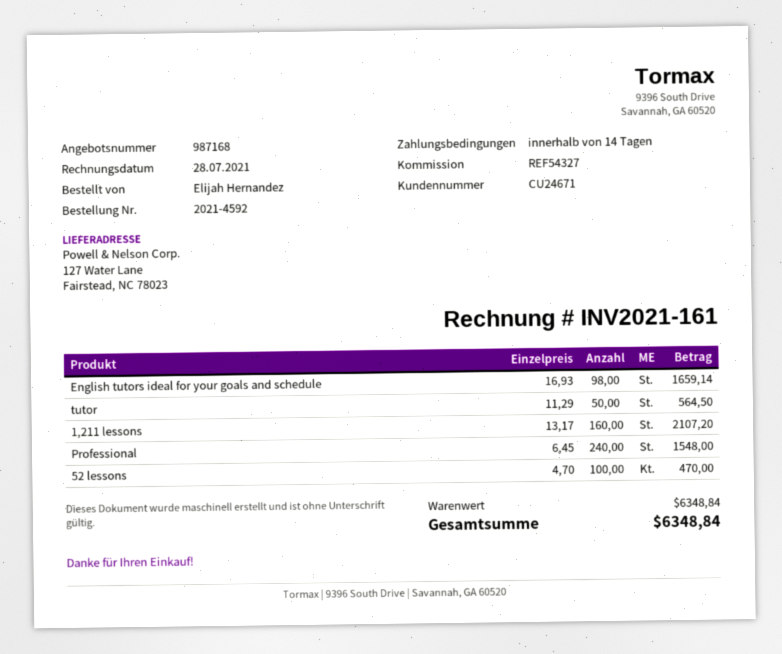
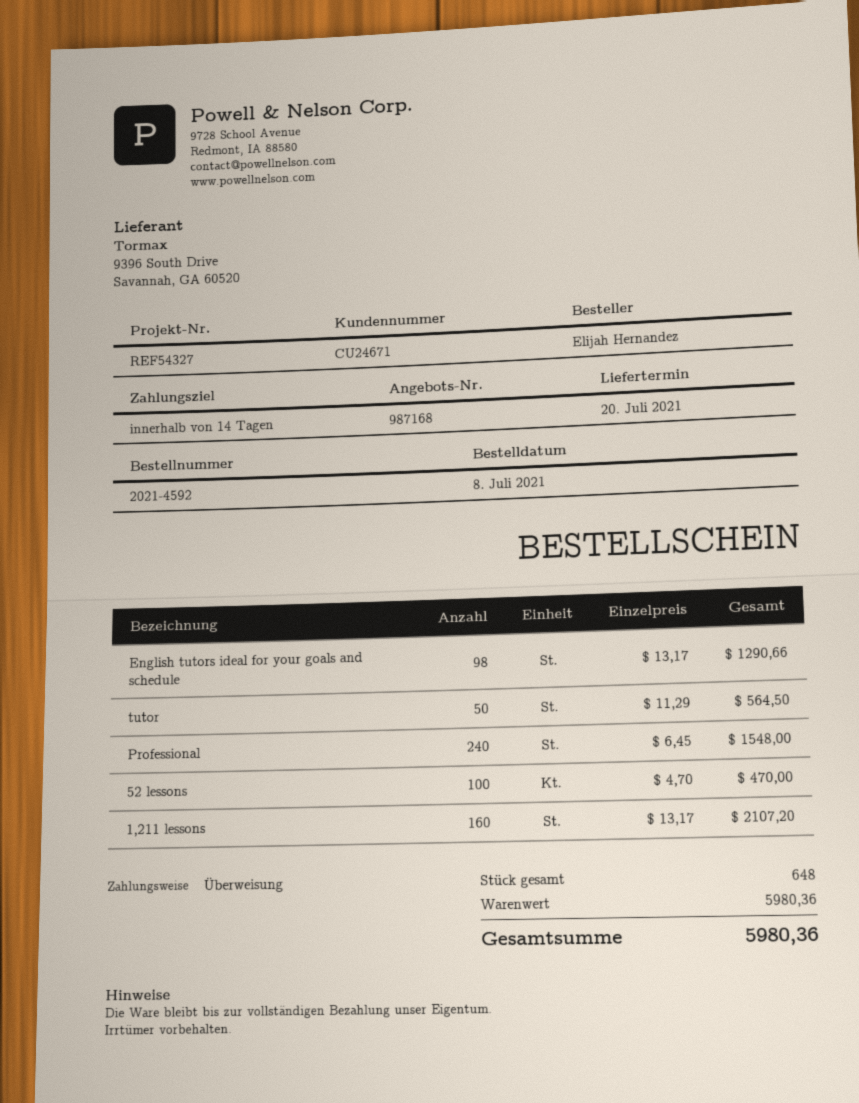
English tutors ideal for your goals and schedule: 98 x 16.93 = 1659.14 -> 98 x 13.17 = 1290.66
subtotal: 6348.84 -> 5980.36
total: 6348.84 -> 5980.36

